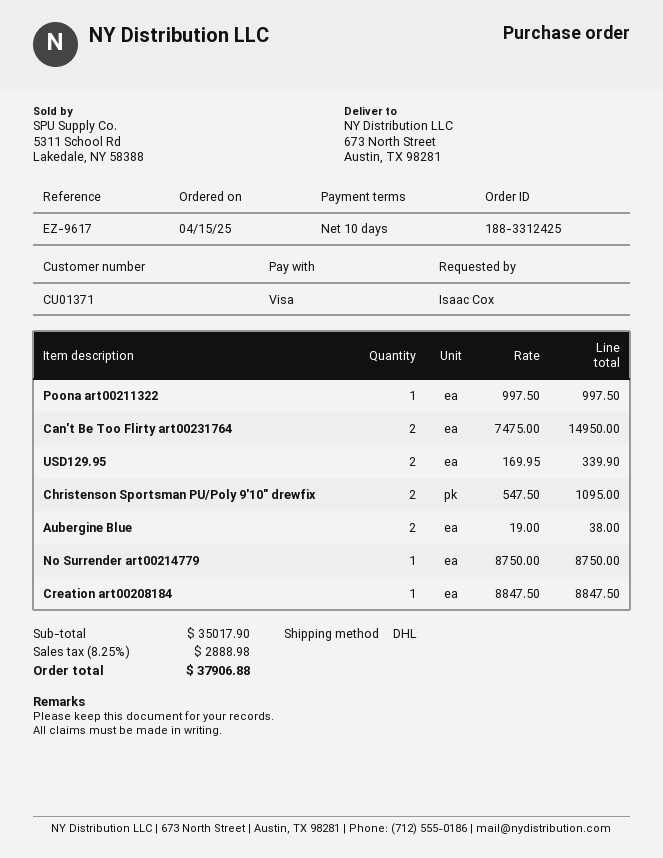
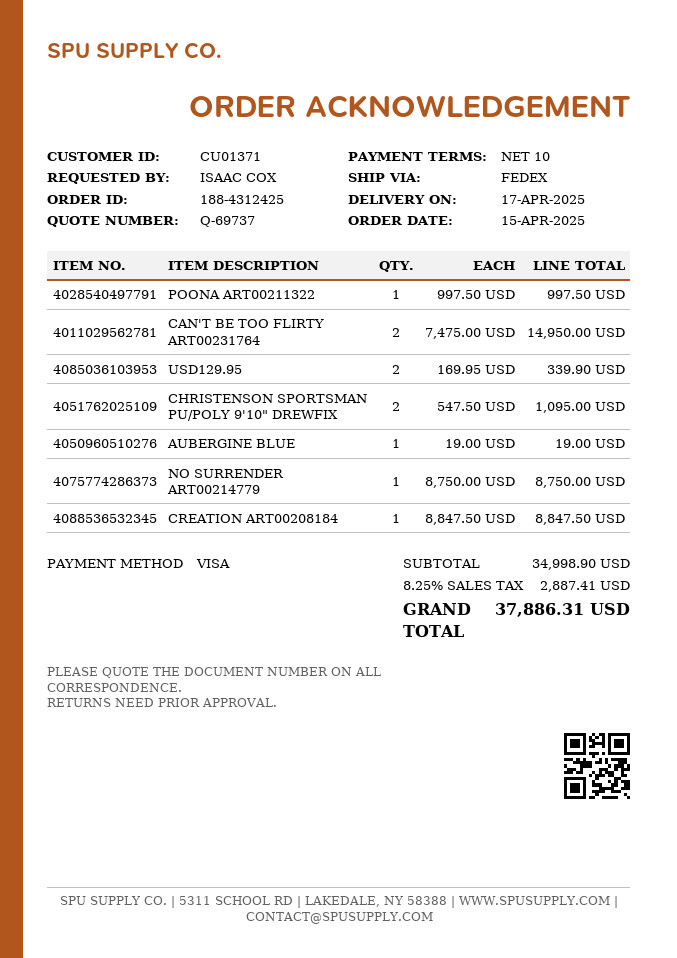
order number: 188-3312425 -> 188-4312425
shipping method: DHL -> FedEx
Aubergine Blue: 2 x 19.00 = 38.00 -> 1 x 19.00 = 19.00
subtotal: 35017.90 -> 34998.90
tax: 8.25% = 2888.98 -> 8.25% = 2887.41
total: 37906.88 -> 37886.31

